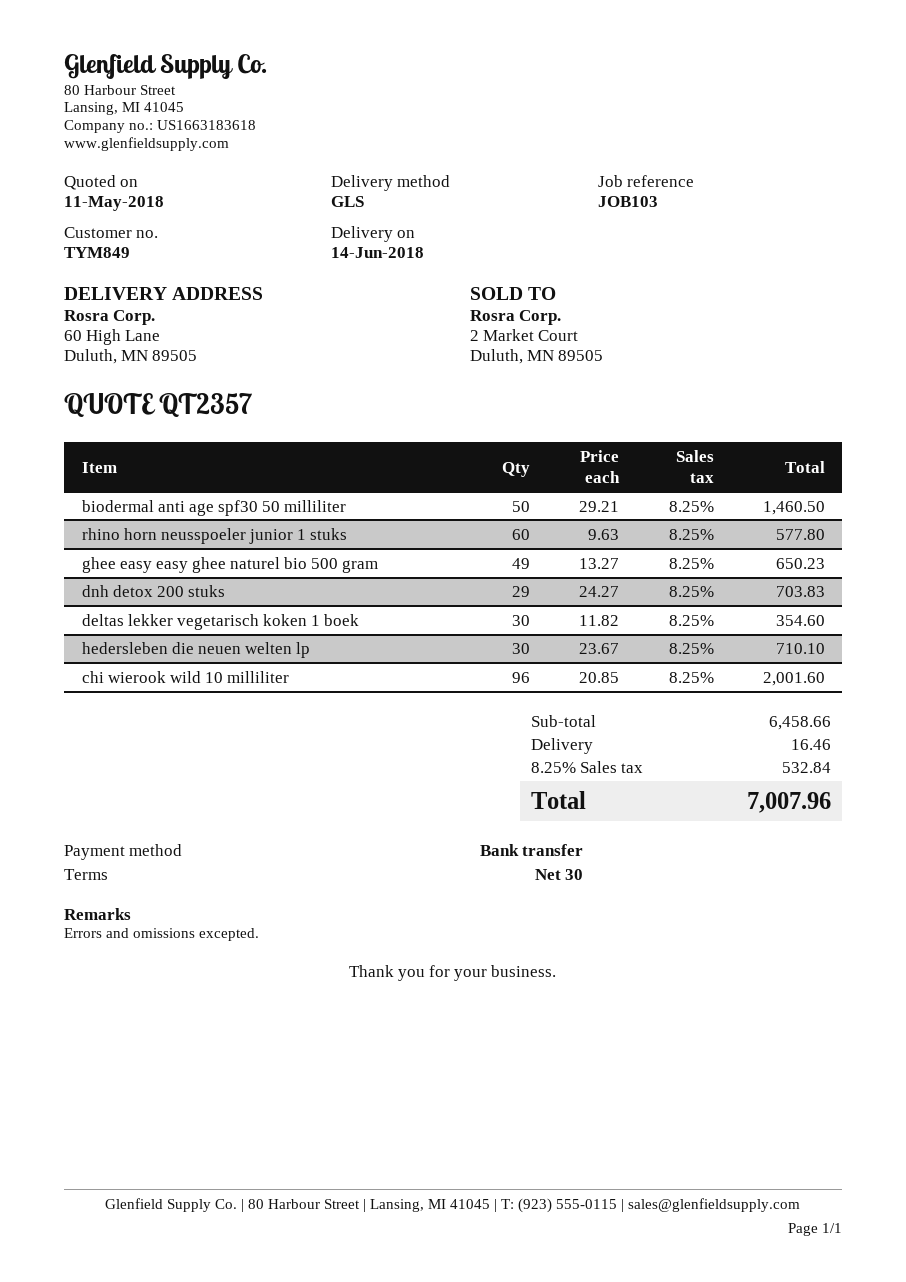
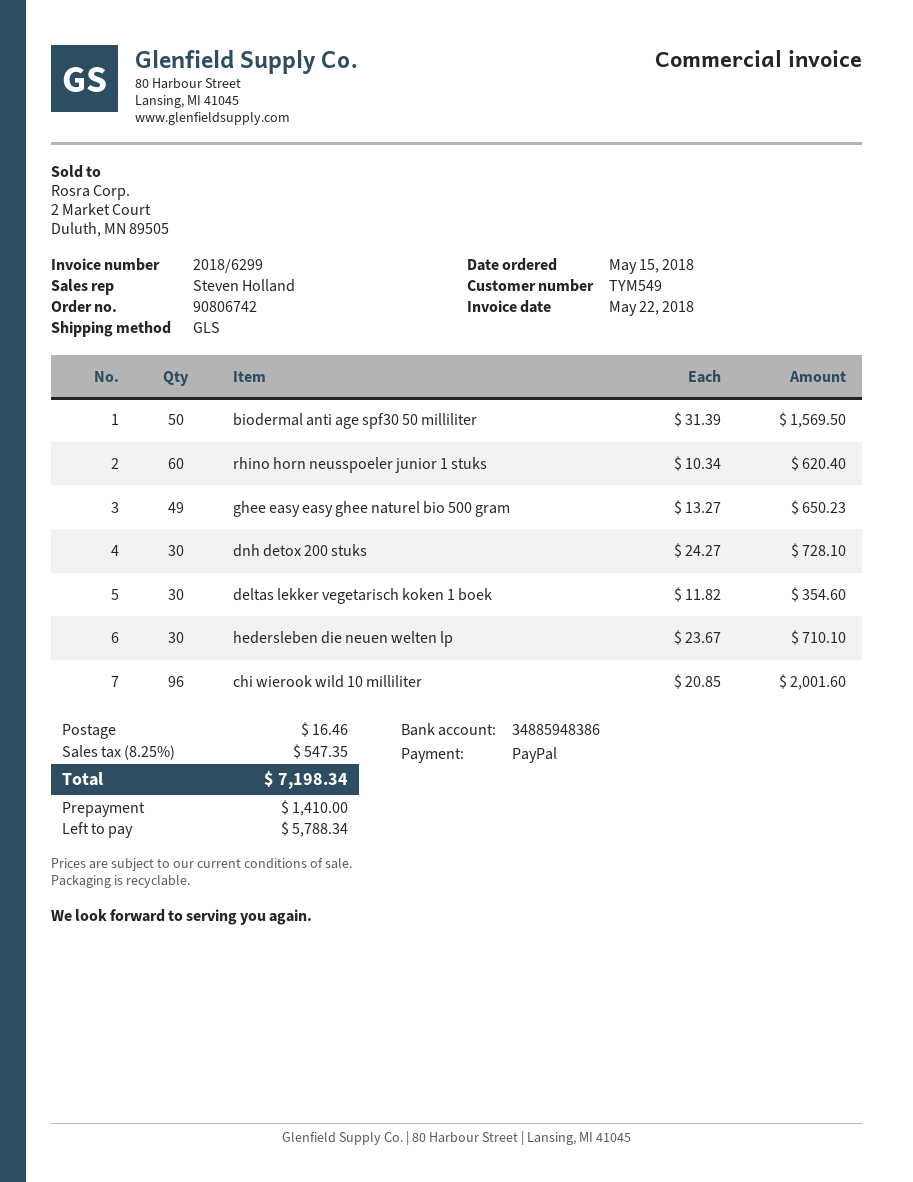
customer number: TYM849 -> TYM549
payment method: bank transfer -> PayPal
biodermal anti age spf30 50 milliliter: 50 x 29.21 = 1460.50 -> 50 x 31.39 = 1569.50
rhino horn neusspoeler junior 1 stuks: 60 x 9.63 = 577.80 -> 60 x 10.34 = 620.40
dnh detox 200 stuks: 29 x 24.27 = 703.83 -> 30 x 24.27 = 728.10
tax: 8.25% = 532.84 -> 8.25% = 547.35
total: 7007.96 -> 7198.34

